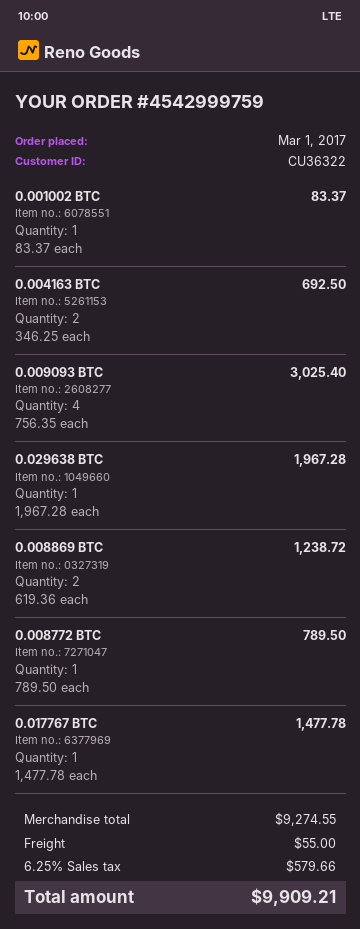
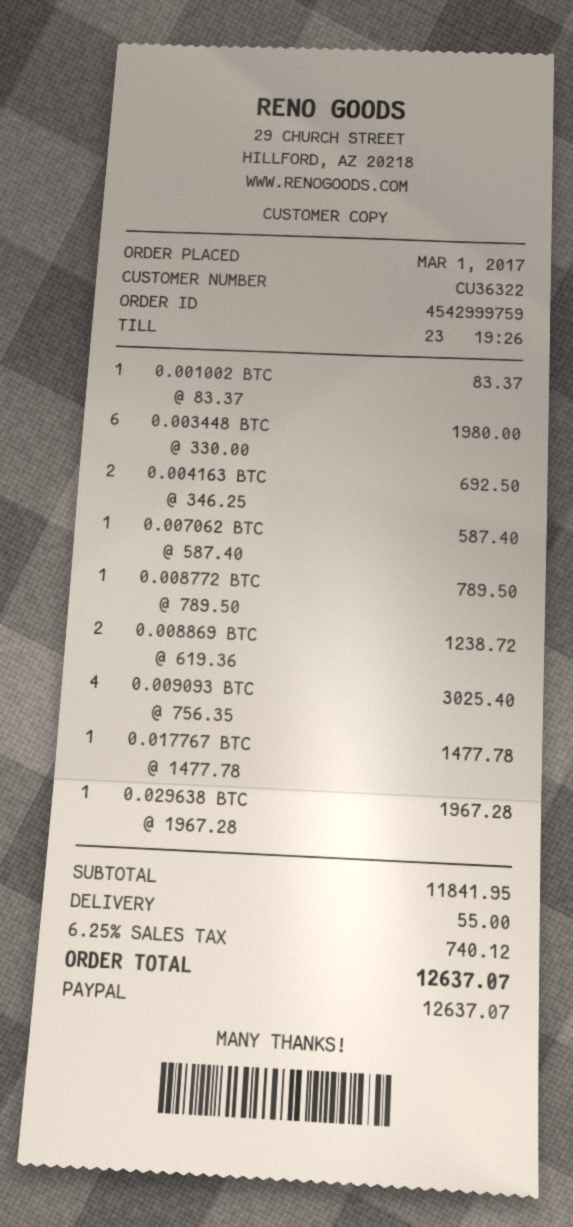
0.003448 BTC: none -> 6 x 330.00 = 1980.00
0.007062 BTC: none -> 1 x 587.40 = 587.40
subtotal: 9274.55 -> 11841.95
tax: 6.25% = 579.66 -> 6.25% = 740.12
total: 9909.21 -> 12637.07

